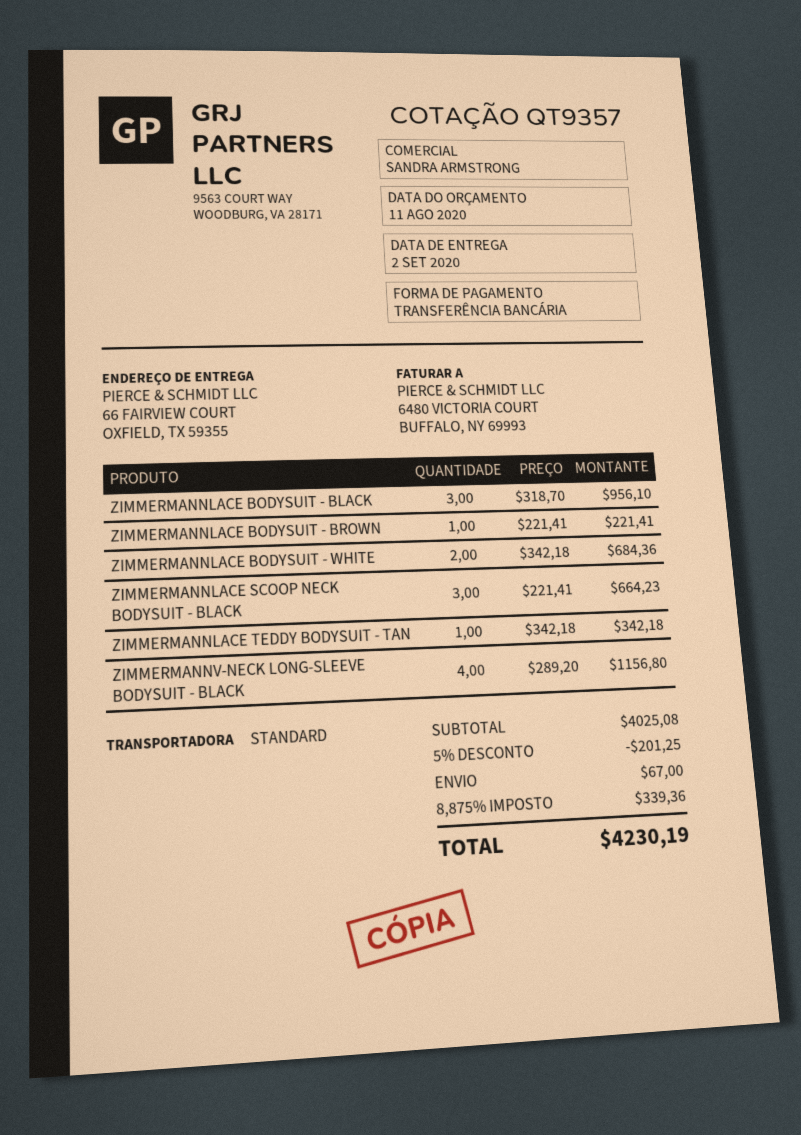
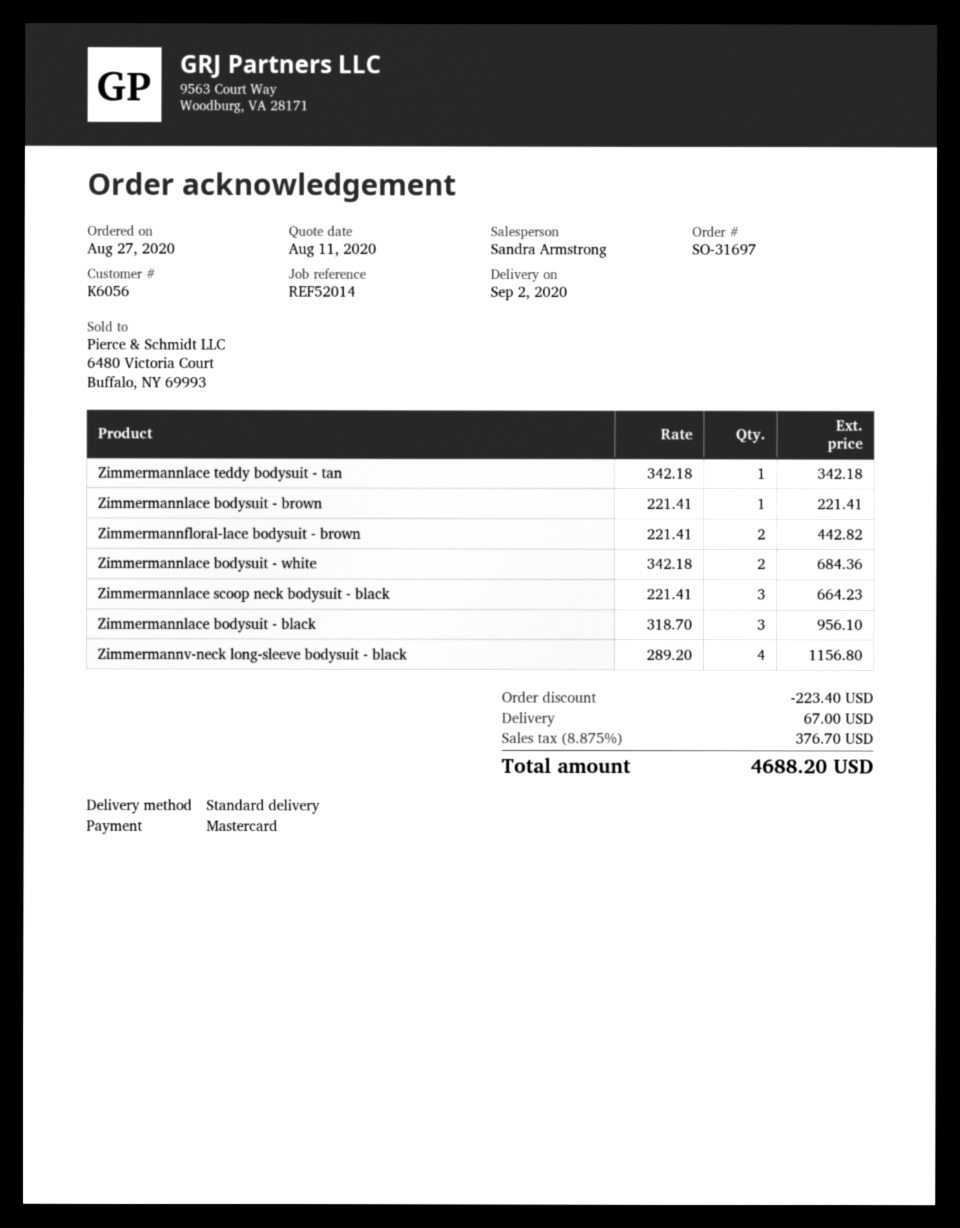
payment method: bank transfer -> Mastercard
Zimmermannfloral-lace bodysuit - brown: none -> 2 x 221.41 = 442.82
discount: 201.25 -> 223.40
tax: 8.875% = 339.36 -> 8.875% = 376.70
total: 4230.19 -> 4688.20

